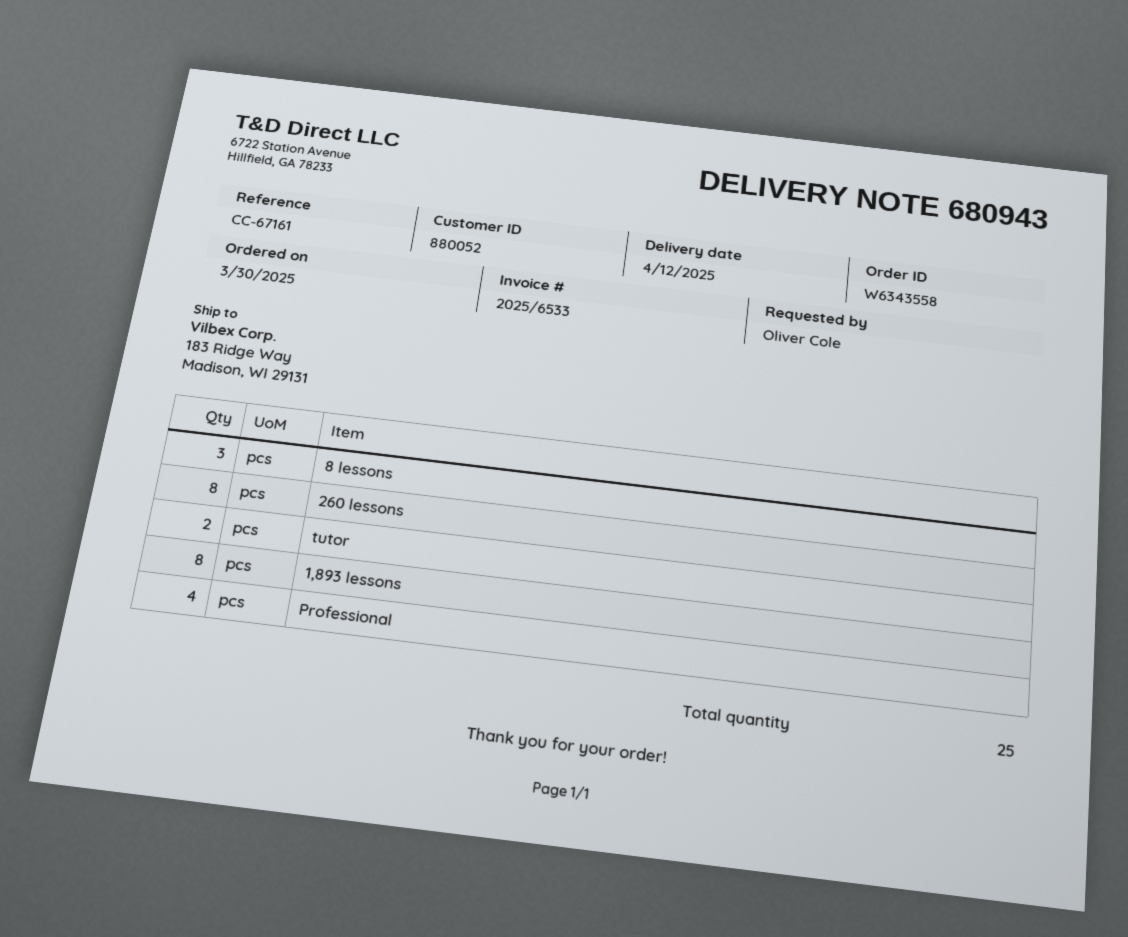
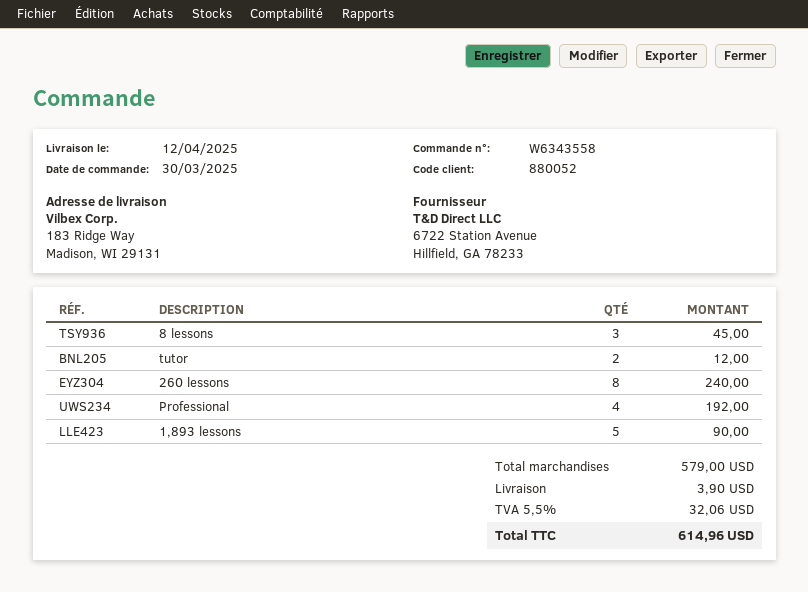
1,893 lessons: 8 -> 5

